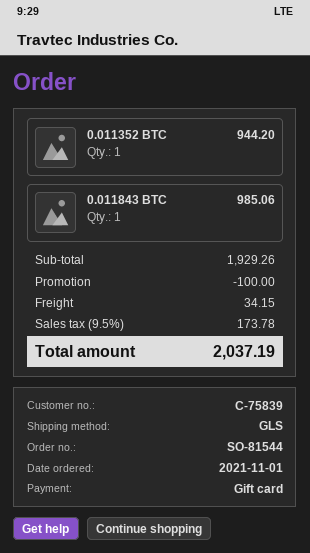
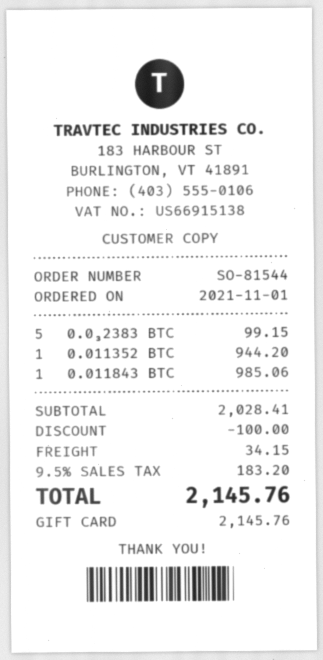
0.0₃2383 BTC: none -> 5 for 99.15
subtotal: 1929.26 -> 2028.41
tax: 9.5% = 173.78 -> 9.5% = 183.20
total: 2037.19 -> 2145.76

